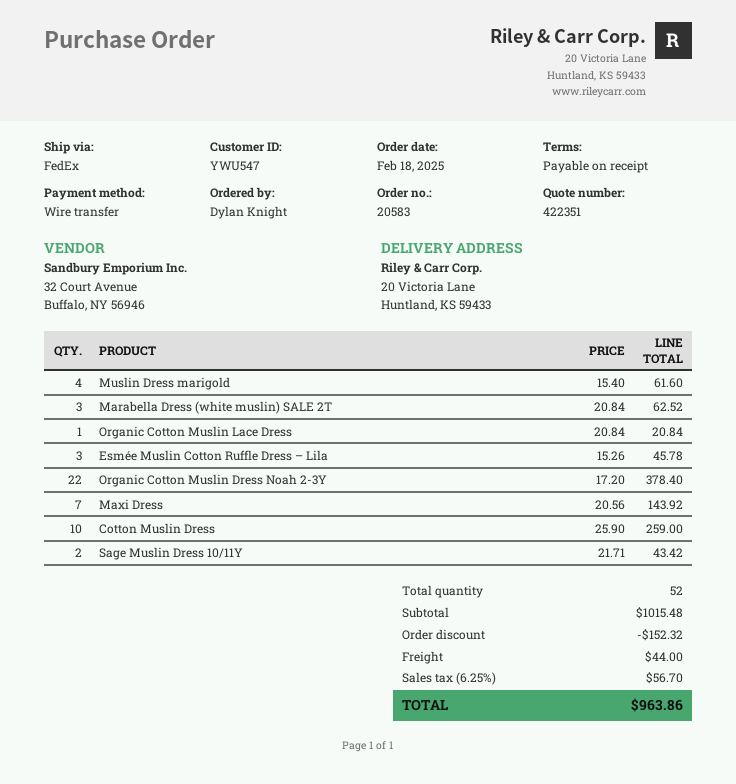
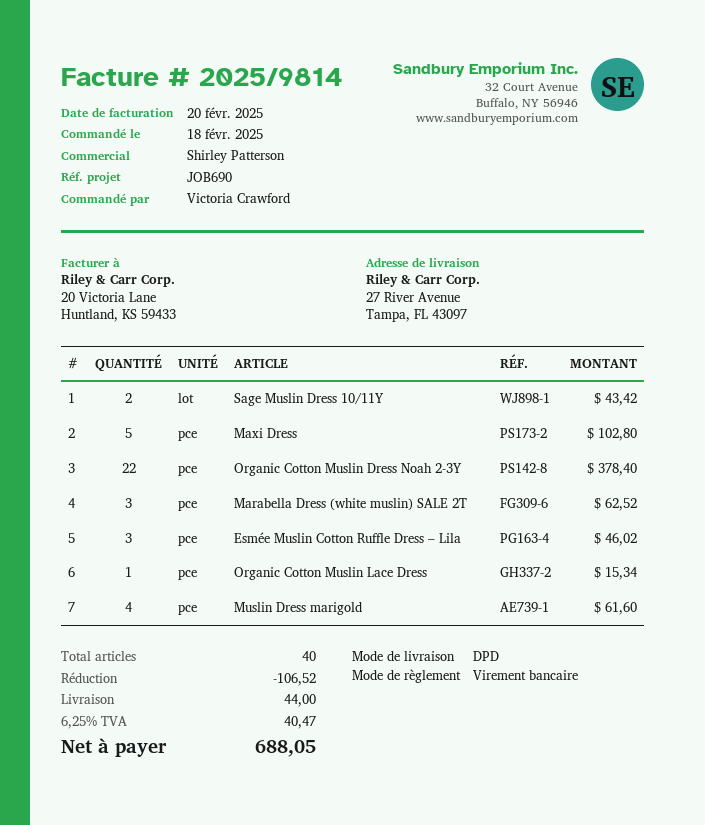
ordered by: Dylan Knight -> Victoria Crawford
shipping method: FedEx -> DPD
ship to: 20 Victoria Lane, Huntland, KS 59433 -> 27 River Avenue, Tampa, FL 43097
Organic Cotton Muslin Lace Dress: 1 for 20.84 -> 1 for 15.34
Esmée Muslin Cotton Ruffle Dress – Lila: 3 for 45.78 -> 3 for 46.02
Maxi Dress: 7 for 143.92 -> 5 for 102.80
Cotton Muslin Dress: 10 for 259.00 -> none
total quantity: 52 -> 40
discount: 152.32 -> 106.52
tax: 6.25% = 56.70 -> 6.25% = 40.47
total: 963.86 -> 688.05

